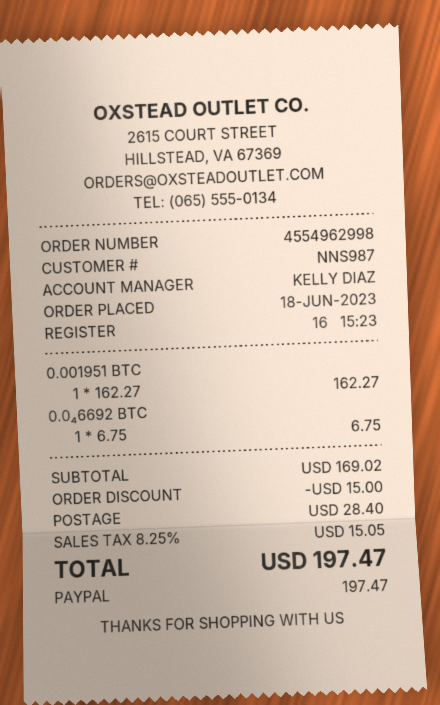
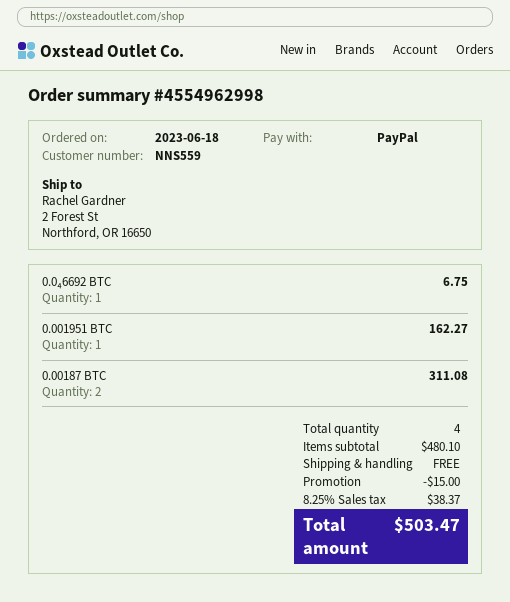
customer number: NNS987 -> NNS559
0.00187 BTC: none -> 2 for 311.08
subtotal: 169.02 -> 480.10
shipping: 28.40 -> 0.00
tax: 8.25% = 15.05 -> 8.25% = 38.37
total: 197.47 -> 503.47

